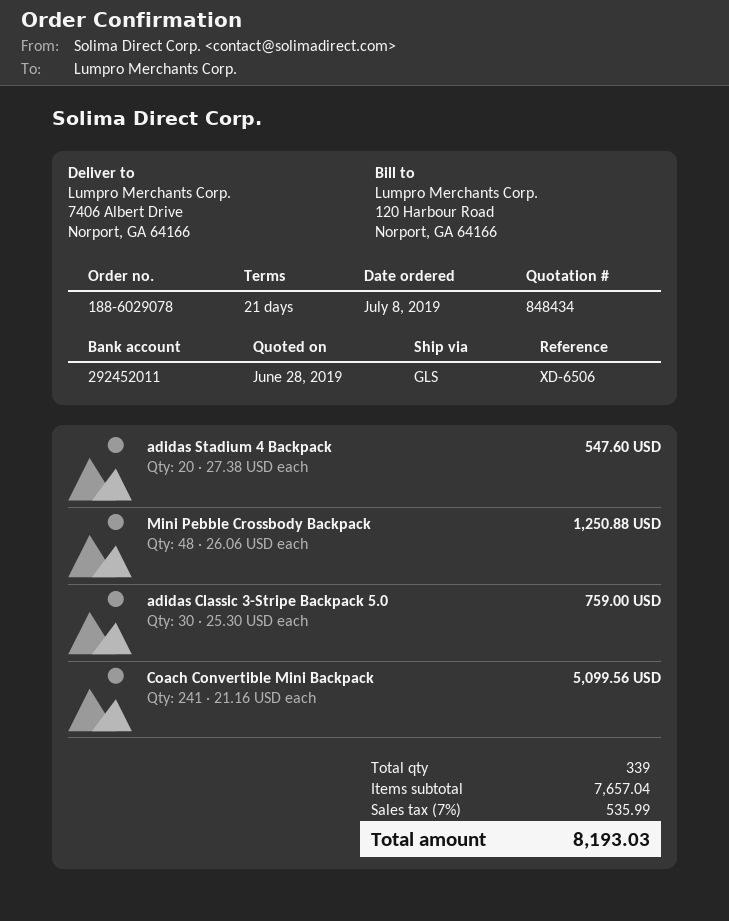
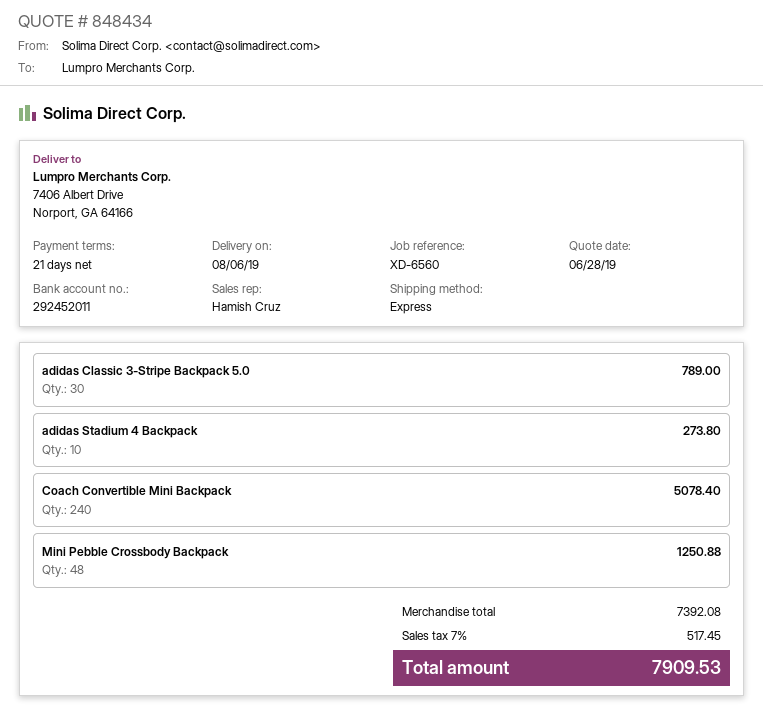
reference: XD-6506 -> XD-6560
shipping method: GLS -> express
adidas Stadium 4 Backpack: 20 for 547.60 -> 10 for 273.80
adidas Classic 3-Stripe Backpack 5.0: 30 for 759.00 -> 30 for 789.00
Coach Convertible Mini Backpack: 241 for 5099.56 -> 240 for 5078.40
subtotal: 7657.04 -> 7392.08
tax: 7% = 535.99 -> 7% = 517.45
total: 8193.03 -> 7909.53

